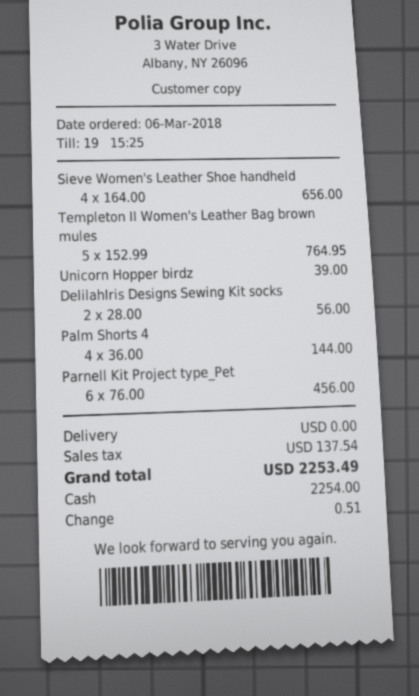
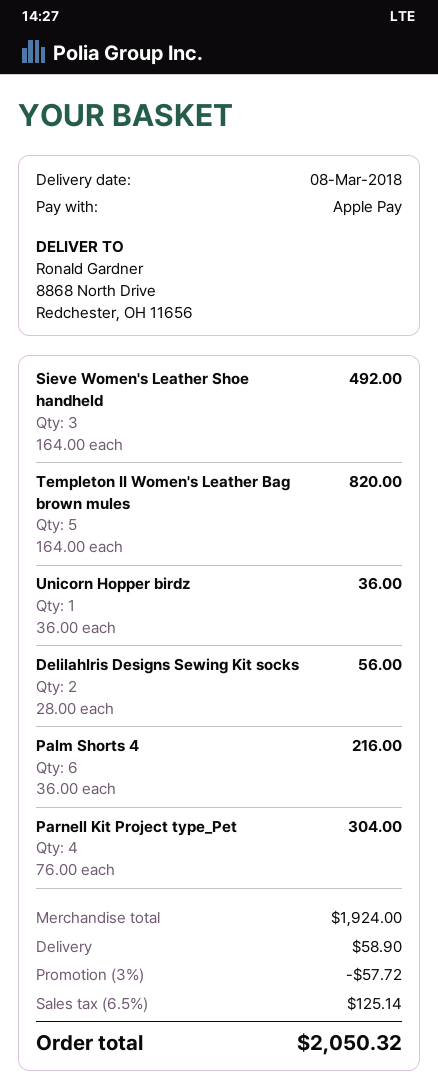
payment method: cash -> Apple Pay
Sieve Women's Leather Shoe handheld: 4 x 164.00 = 656.00 -> 3 x 164.00 = 492.00
Templeton II Women's Leather Bag brown mules: 5 x 152.99 = 764.95 -> 5 x 164.00 = 820.00
Unicorn Hopper birdz: 1 x 39.00 = 39.00 -> 1 x 36.00 = 36.00
Palm Shorts 4: 4 x 36.00 = 144.00 -> 6 x 36.00 = 216.00
Parnell Kit Project type_Pet: 6 x 76.00 = 456.00 -> 4 x 76.00 = 304.00
discount: none -> 3% = 57.72
shipping: 0.00 -> 58.90
tax: 137.54 -> 125.14
total: 2253.49 -> 2050.32

